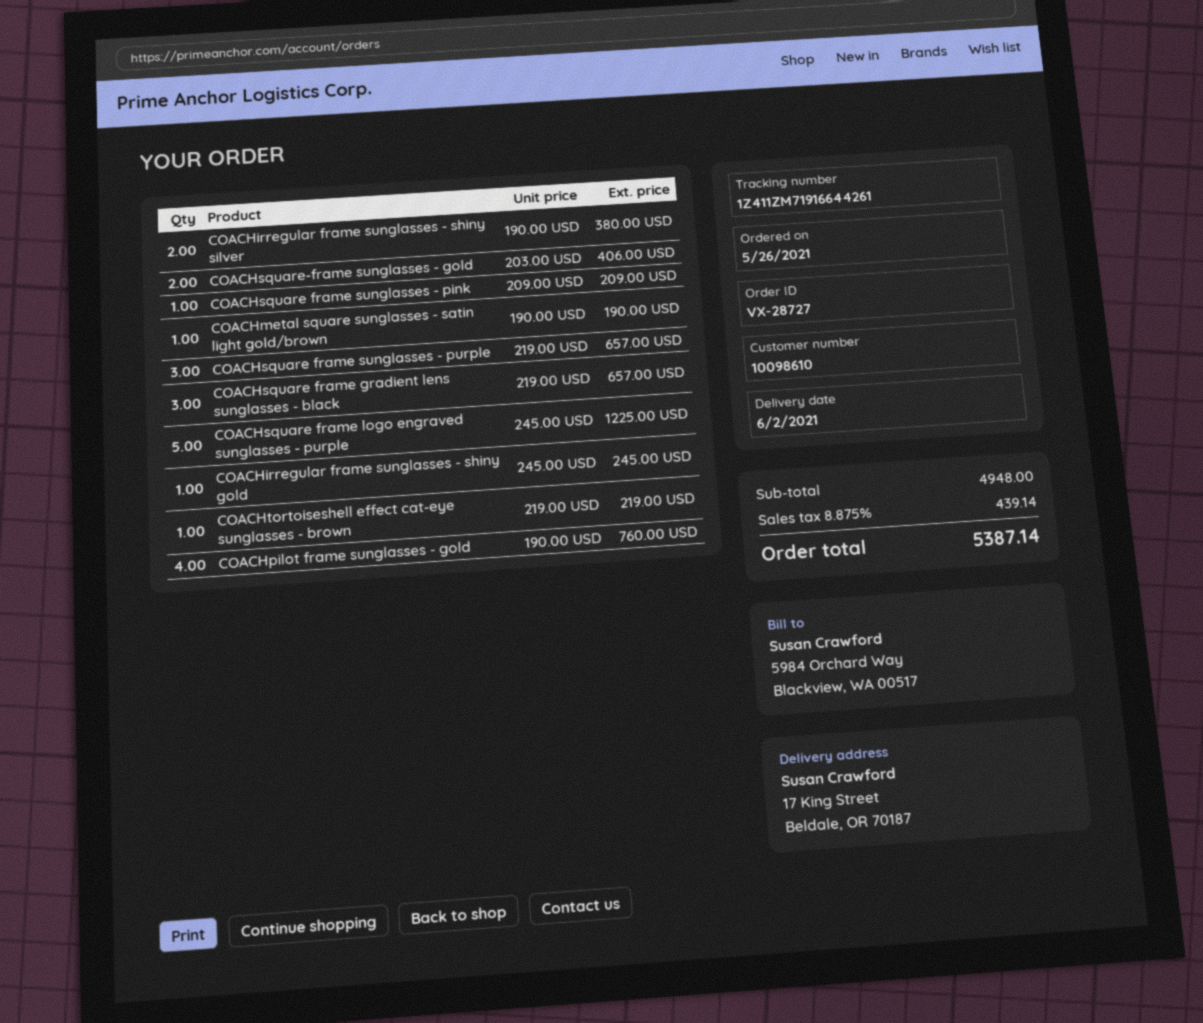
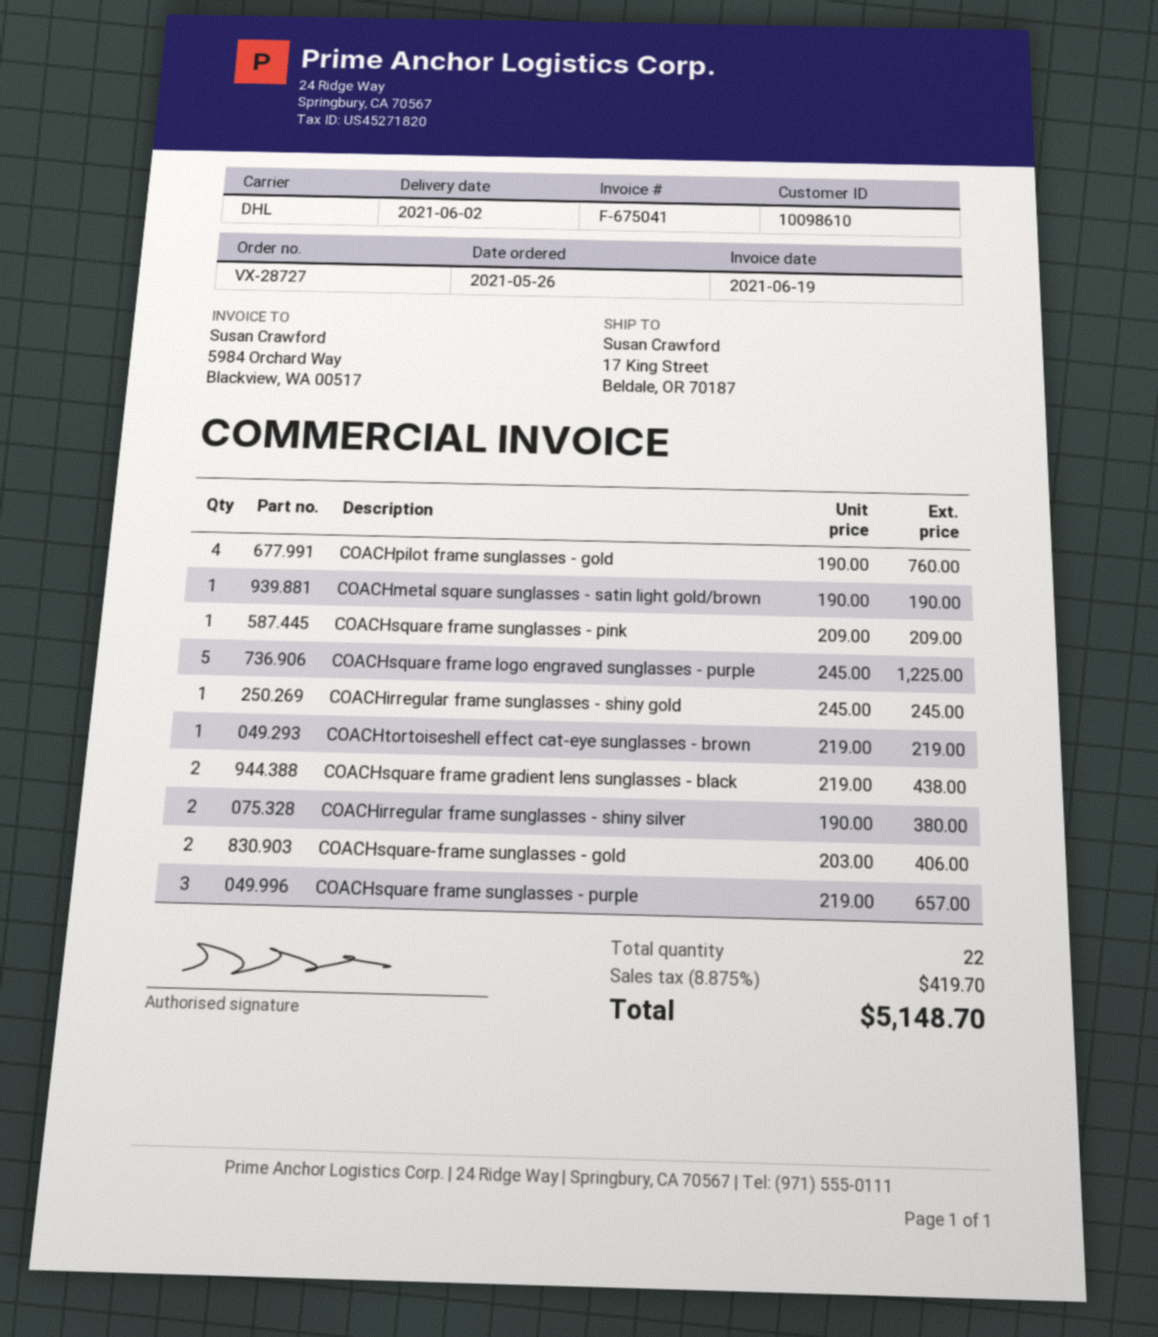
COACHsquare frame gradient lens sunglasses - black: 3 x 219.00 = 657.00 -> 2 x 219.00 = 438.00
tax: 8.875% = 439.14 -> 8.875% = 419.70
total: 5387.14 -> 5148.70

